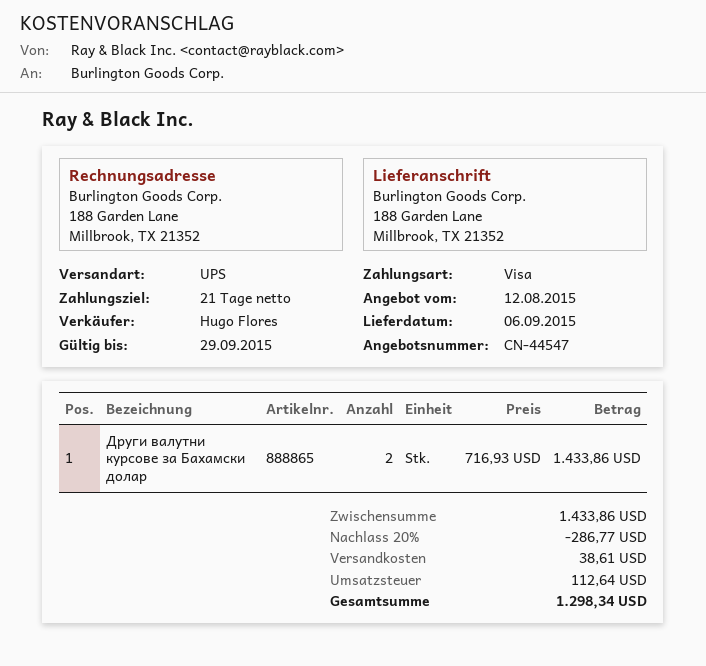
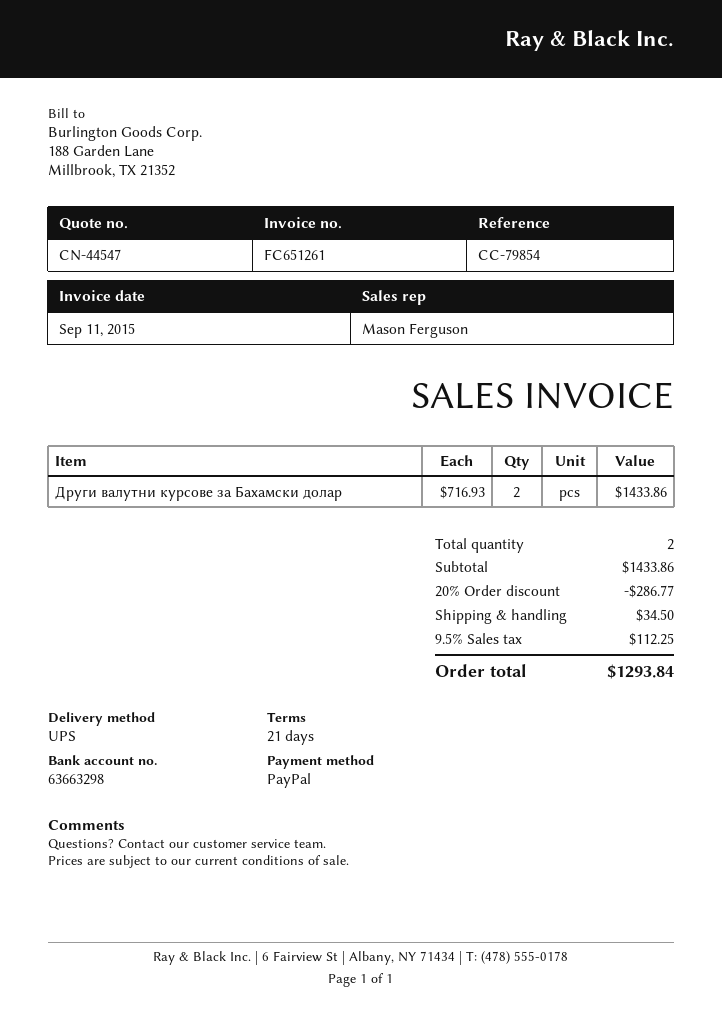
sales rep: Hugo Flores -> Mason Ferguson
payment method: Visa -> PayPal
shipping: 38.61 -> 34.50
tax: 112.64 -> 112.25
total: 1298.34 -> 1293.84

